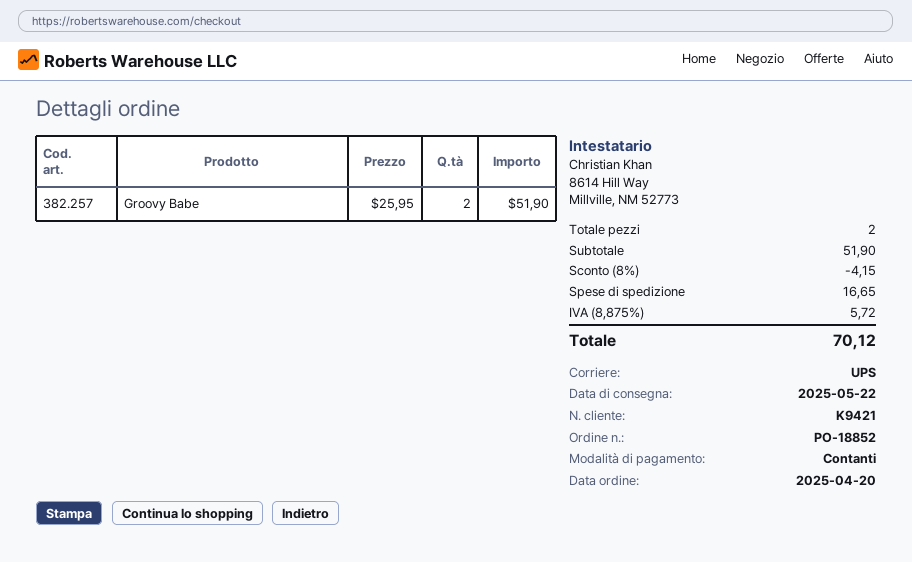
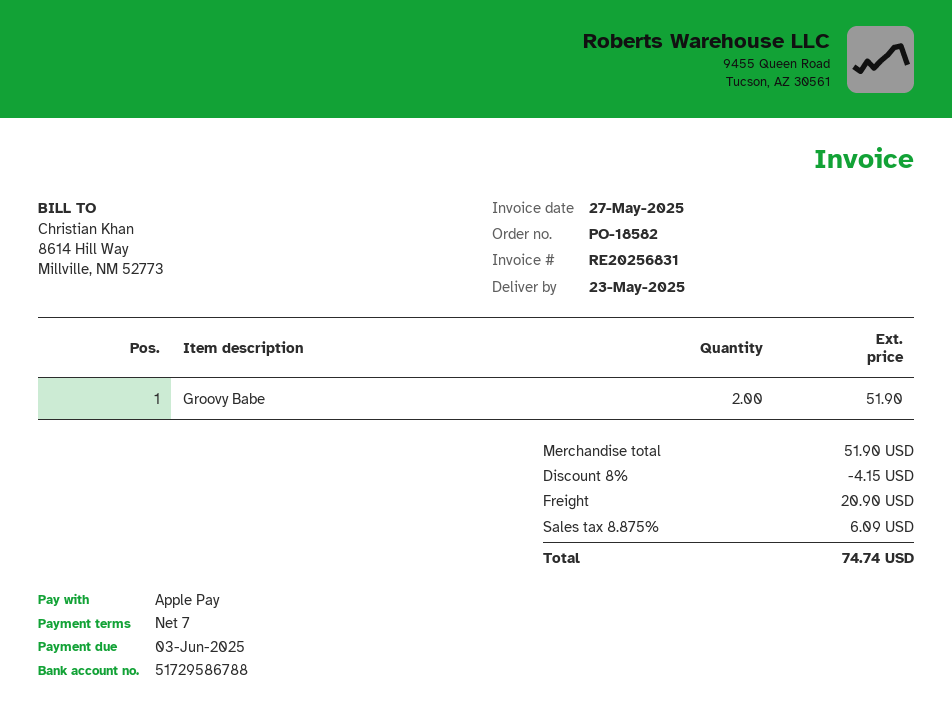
order number: PO-18852 -> PO-18582
delivery date: 2025-05-22 -> 2025-05-23
payment method: cash -> Apple Pay
shipping: 16.65 -> 20.90
tax: 8.875% = 5.72 -> 8.875% = 6.09
total: 70.12 -> 74.74

